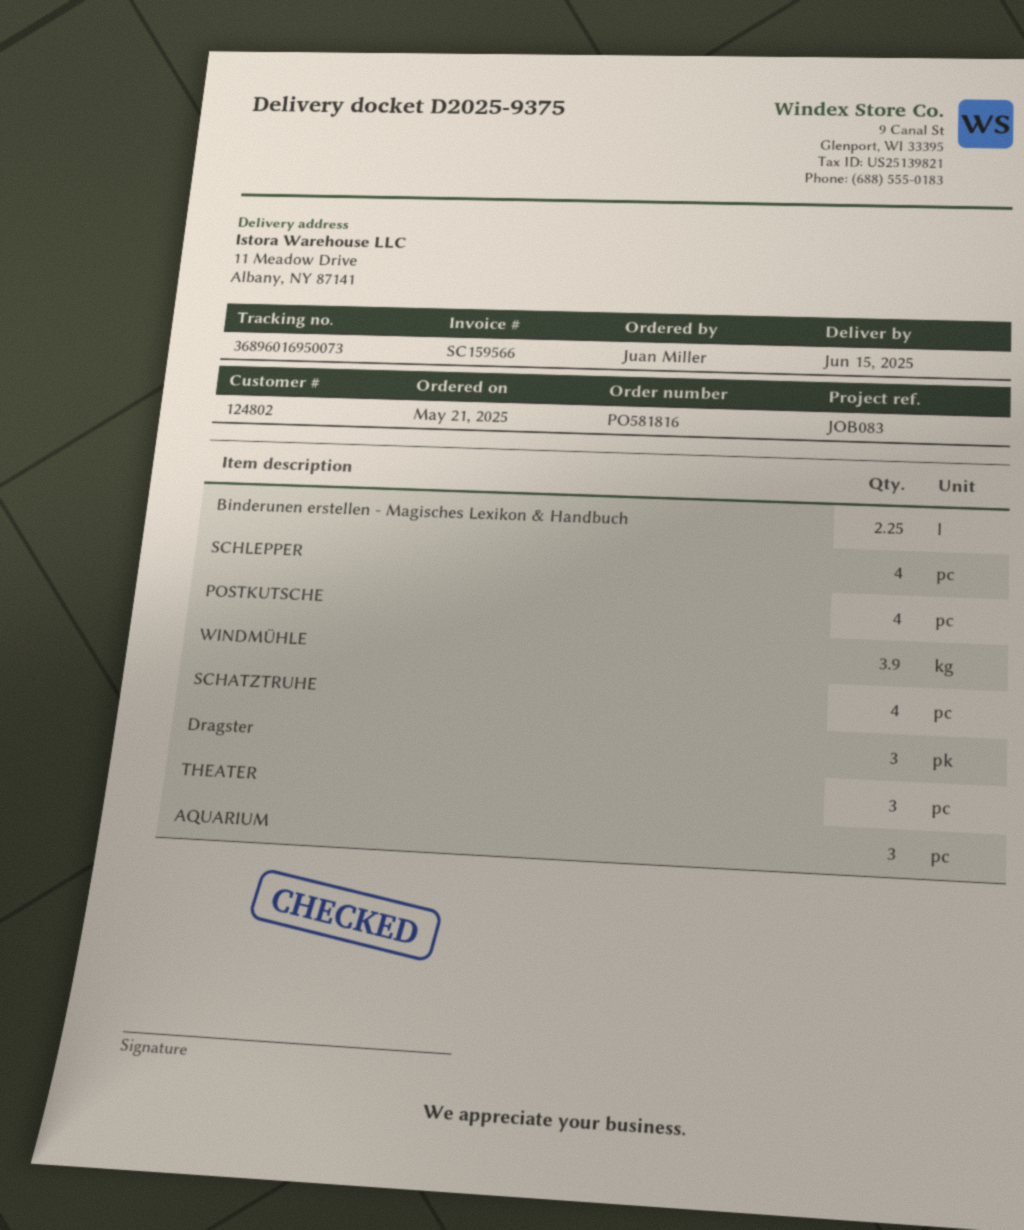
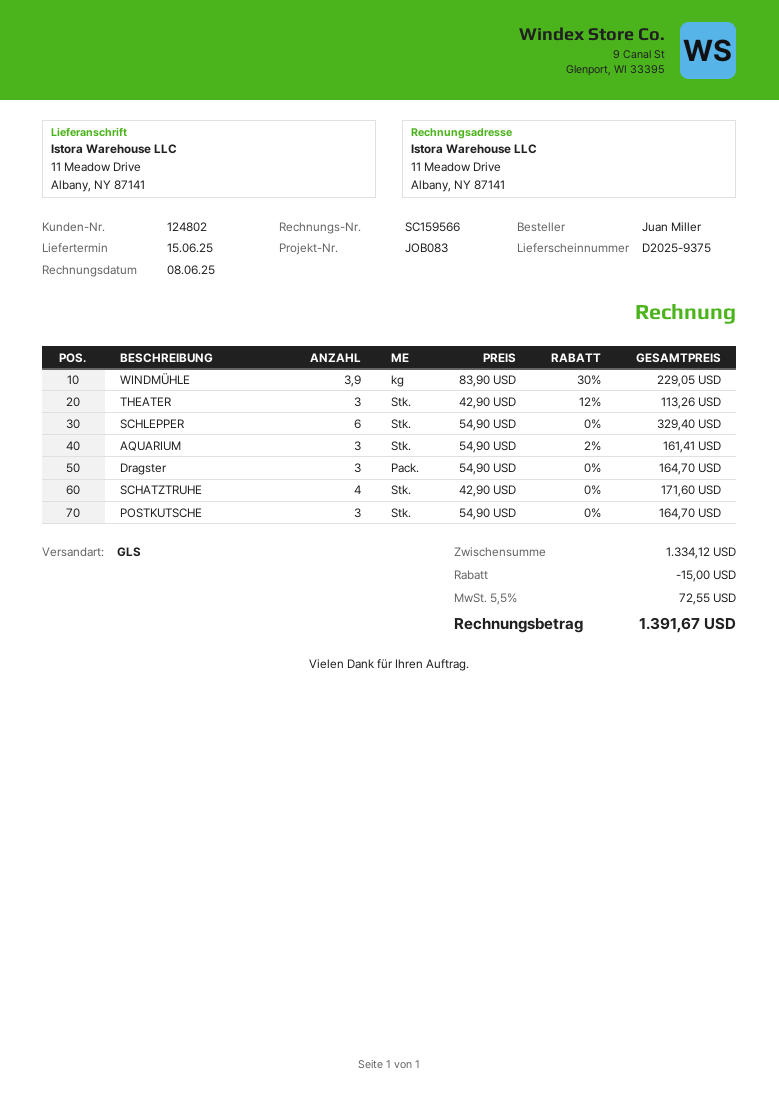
Binderunen erstellen - Magisches Lexikon & Handbuch: 2.25 -> none
SCHLEPPER: 4 -> 6
POSTKUTSCHE: 4 -> 3

